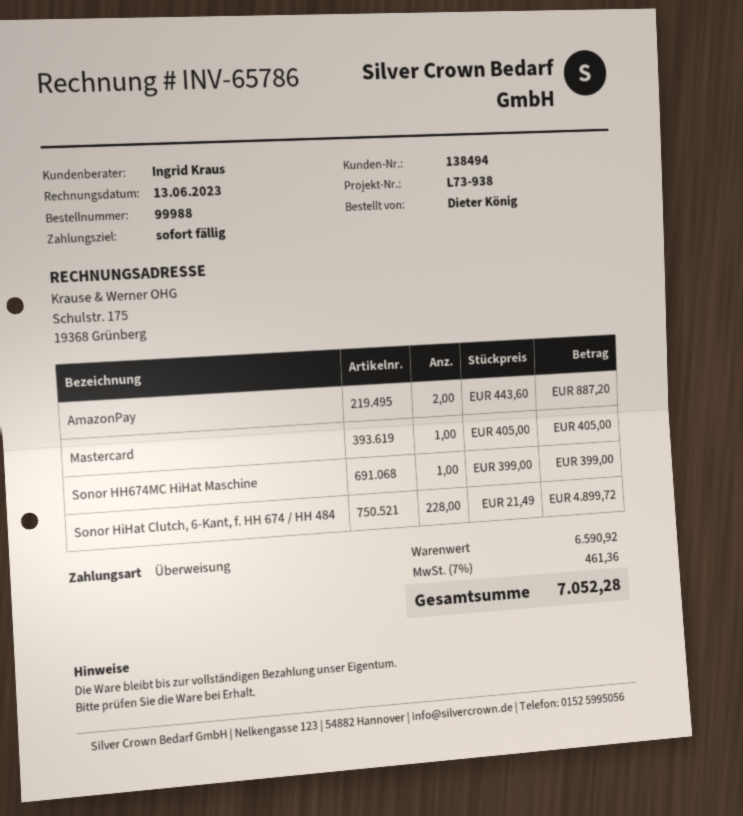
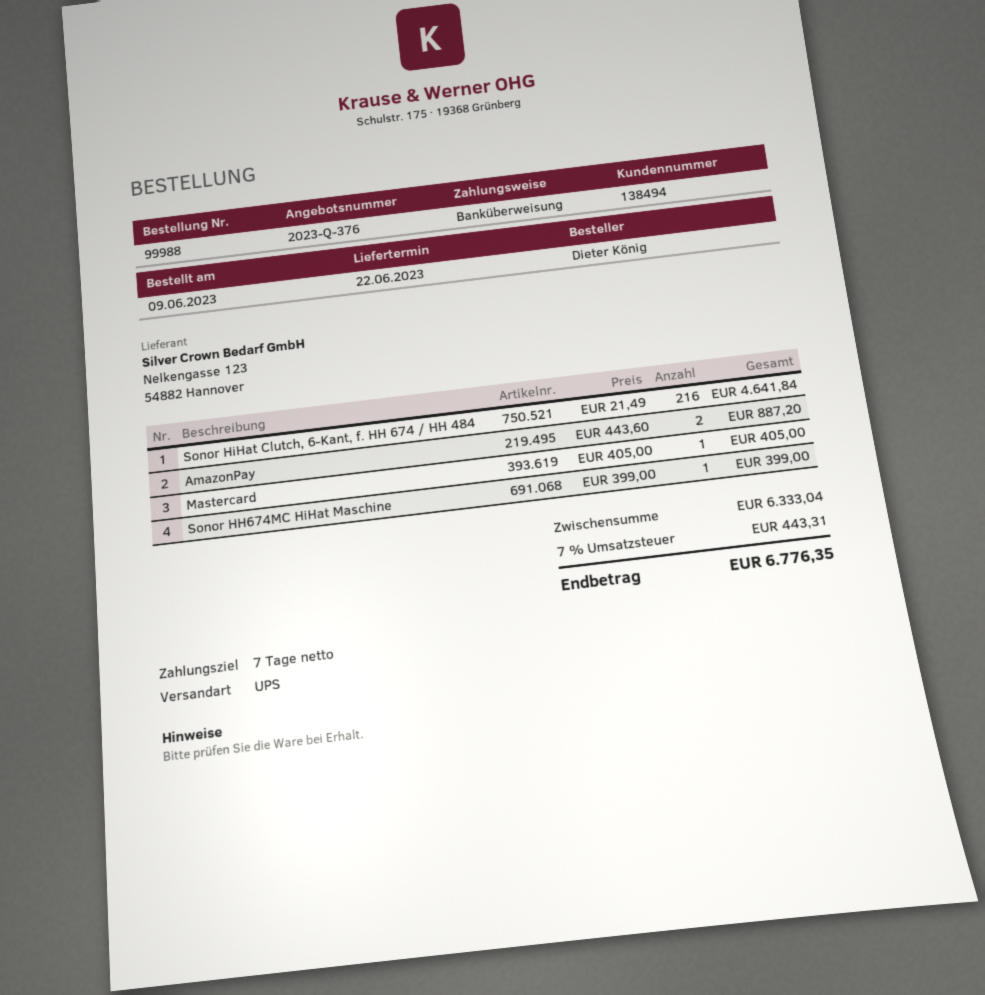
payment terms: on receipt -> 7 days
Sonor HiHat Clutch, 6-Kant, f. HH 674 / HH 484: 228 x 21.49 = 4899.72 -> 216 x 21.49 = 4641.84
subtotal: 6590.92 -> 6333.04
tax: 7% = 461.36 -> 7% = 443.31
total: 7052.28 -> 6776.35

